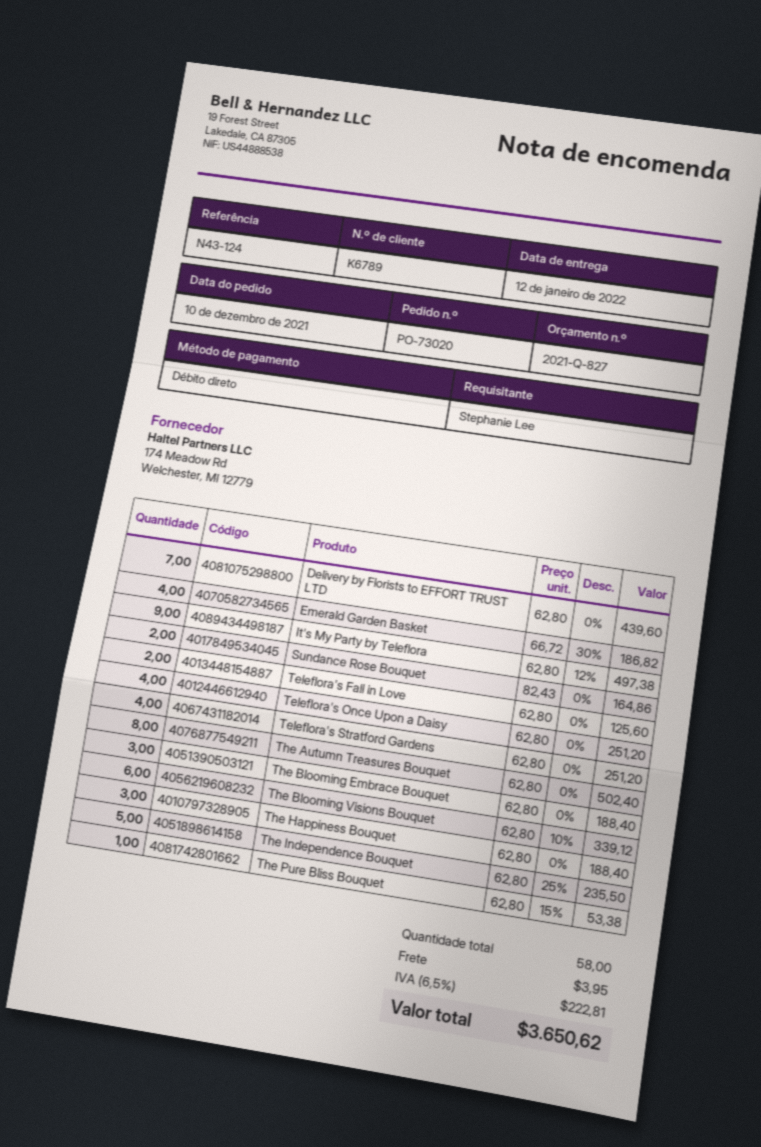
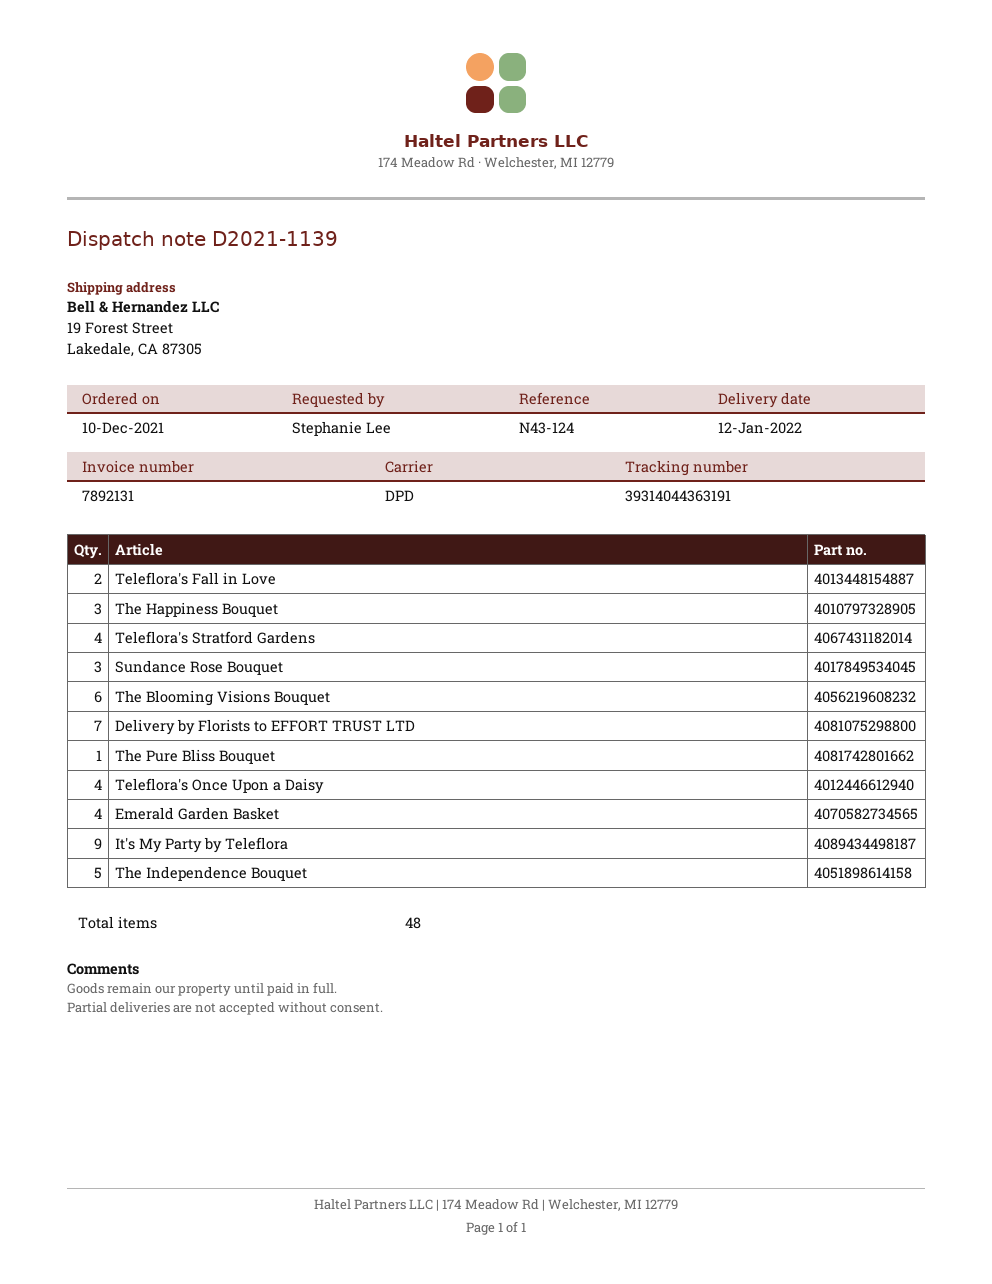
Sundance Rose Bouquet: 2 -> 3
The Autumn Treasures Bouquet: 8 -> none
The Blooming Embrace Bouquet: 3 -> none
total quantity: 58 -> 48

